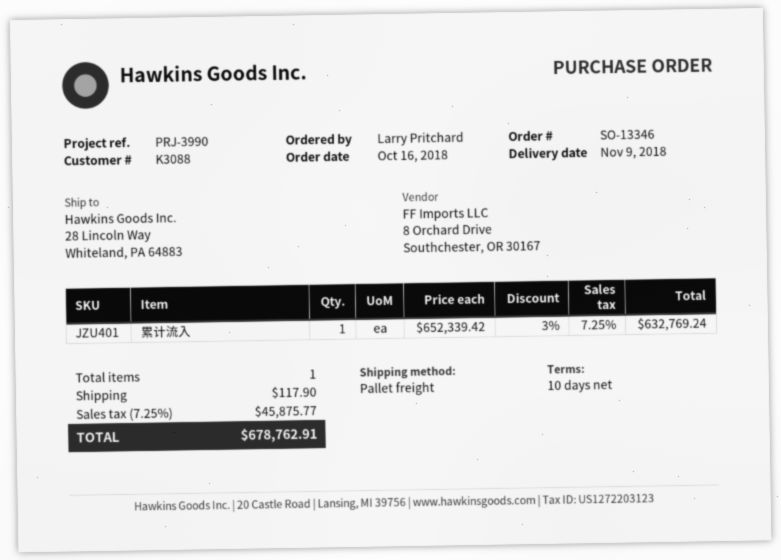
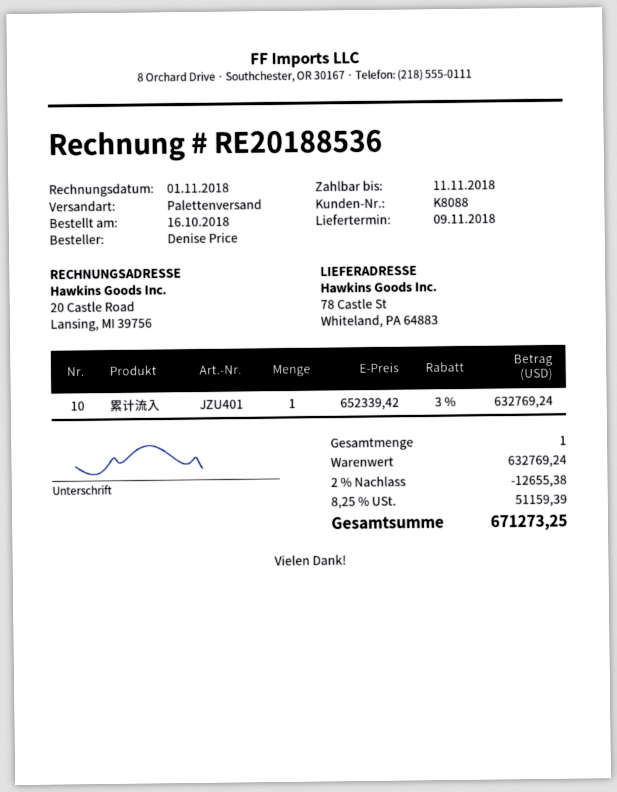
customer number: K3088 -> K8088
ordered by: Larry Pritchard -> Denise Price
ship to: 28 Lincoln Way, Whiteland, PA 64883 -> 78 Castle St, Whiteland, PA 64883
discount: none -> 2% = 12655.38
shipping: 117.90 -> none
tax: 7.25% = 45875.77 -> 8.25% = 51159.39
total: 678762.91 -> 671273.25

